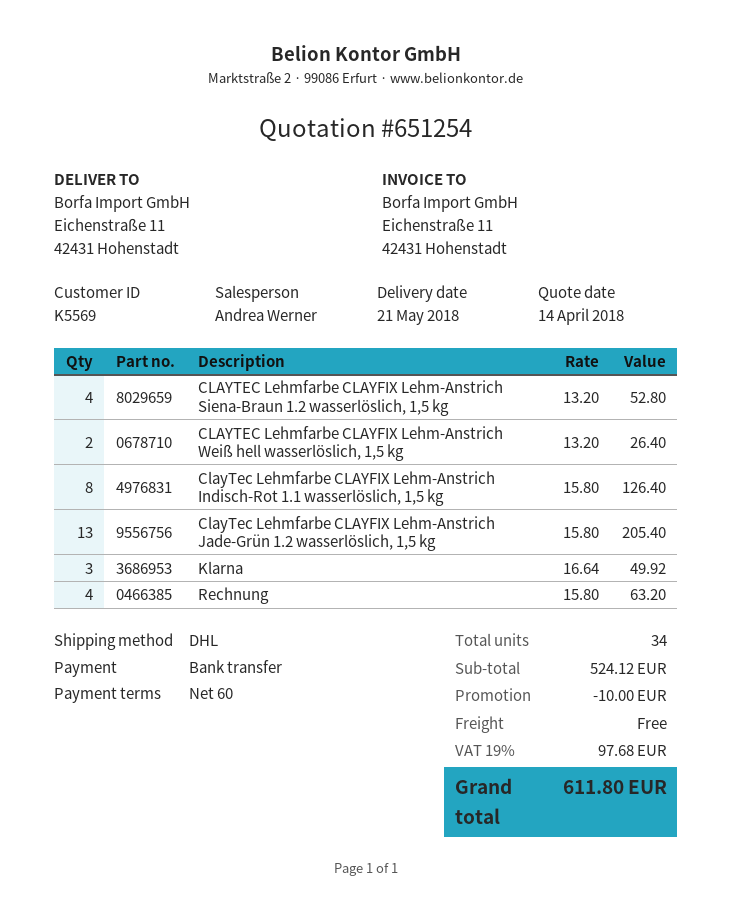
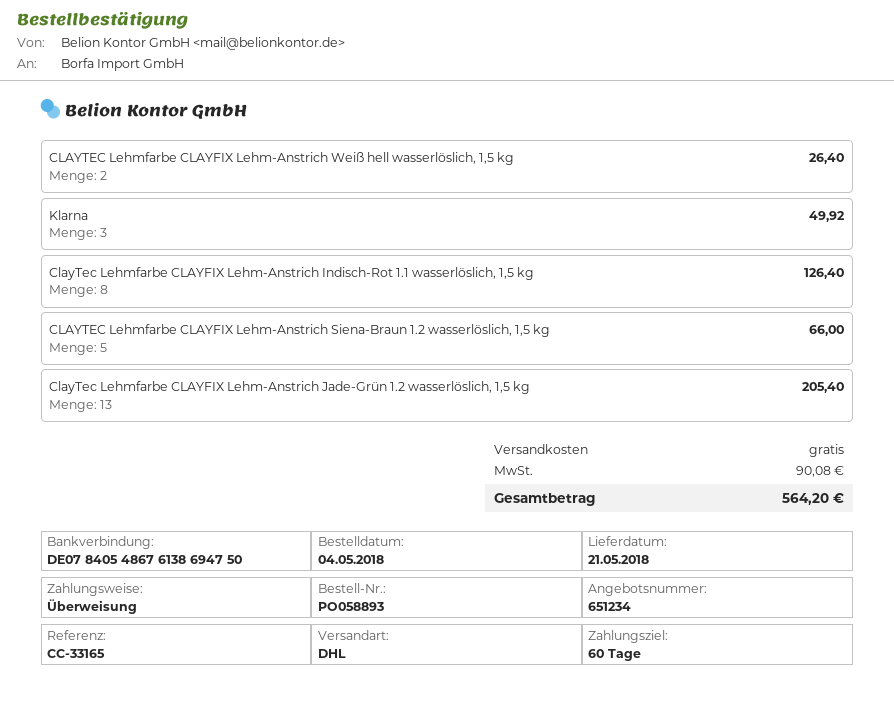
quote number: 651254 -> 651234
CLAYTEC Lehmfarbe CLAYFIX Lehm-Anstrich Siena-Braun 1.2 wasserlöslich, 1,5 kg: 4 for 52.80 -> 5 for 66.00
Rechnung: 4 for 63.20 -> none
discount: 10.00 -> none
tax: 97.68 -> 90.08
total: 611.80 -> 564.20

